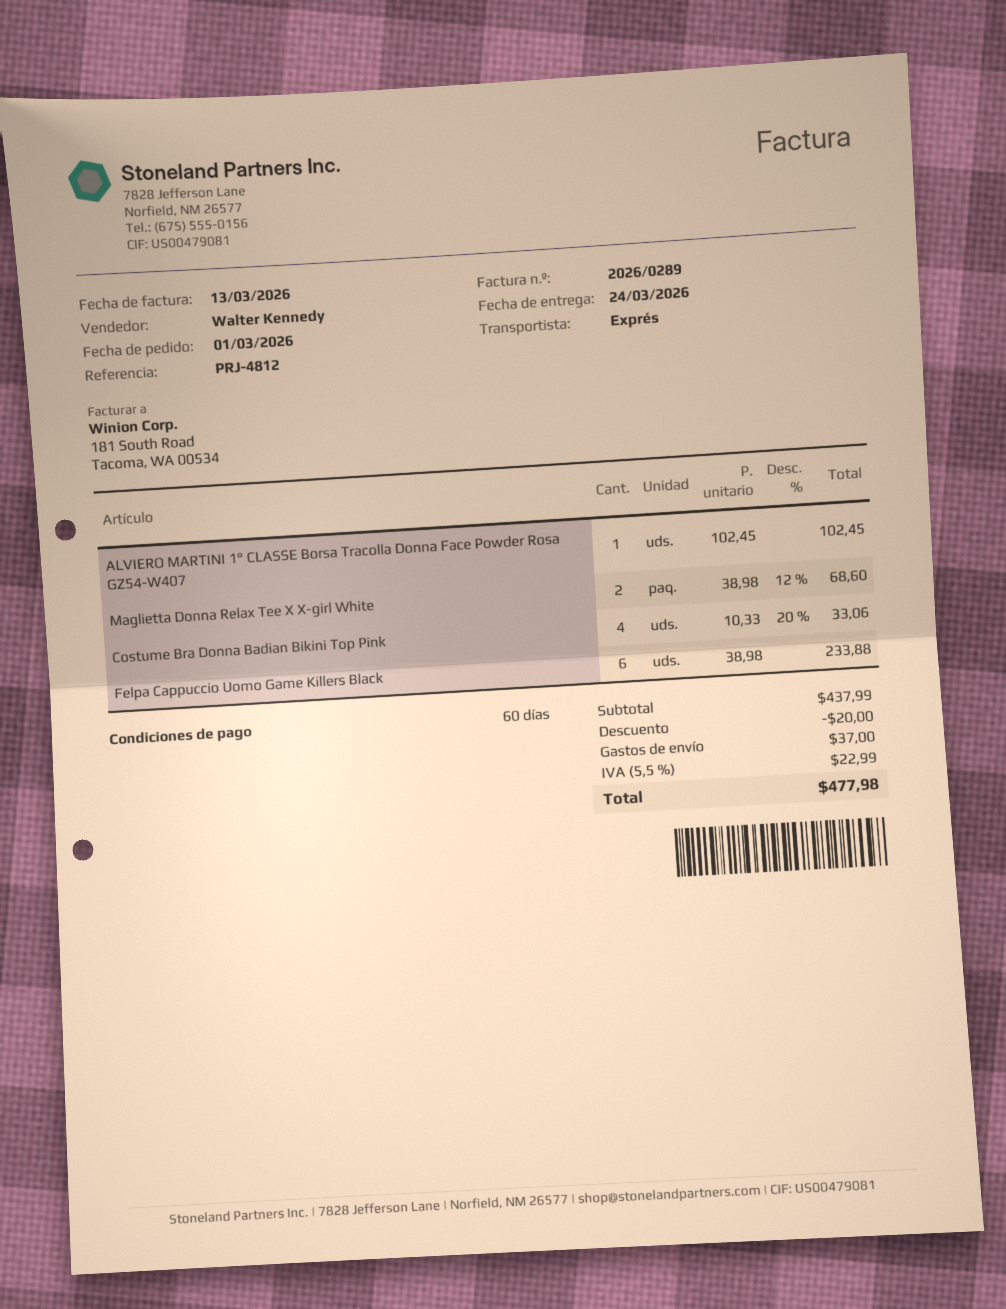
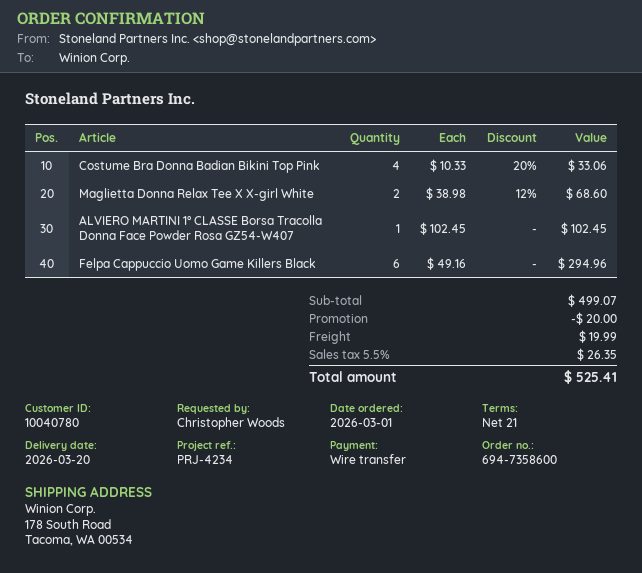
delivery date: 2026-03-24 -> 2026-03-20
payment terms: 60 days -> 21 days
reference: PRJ-4812 -> PRJ-4234
Felpa Cappuccio Uomo Game Killers Black: 6 x 38.98 = 233.88 -> 6 x 49.16 = 294.96
subtotal: 437.99 -> 499.07
shipping: 37.00 -> 19.99
tax: 5.5% = 22.99 -> 5.5% = 26.35
total: 477.98 -> 525.41

